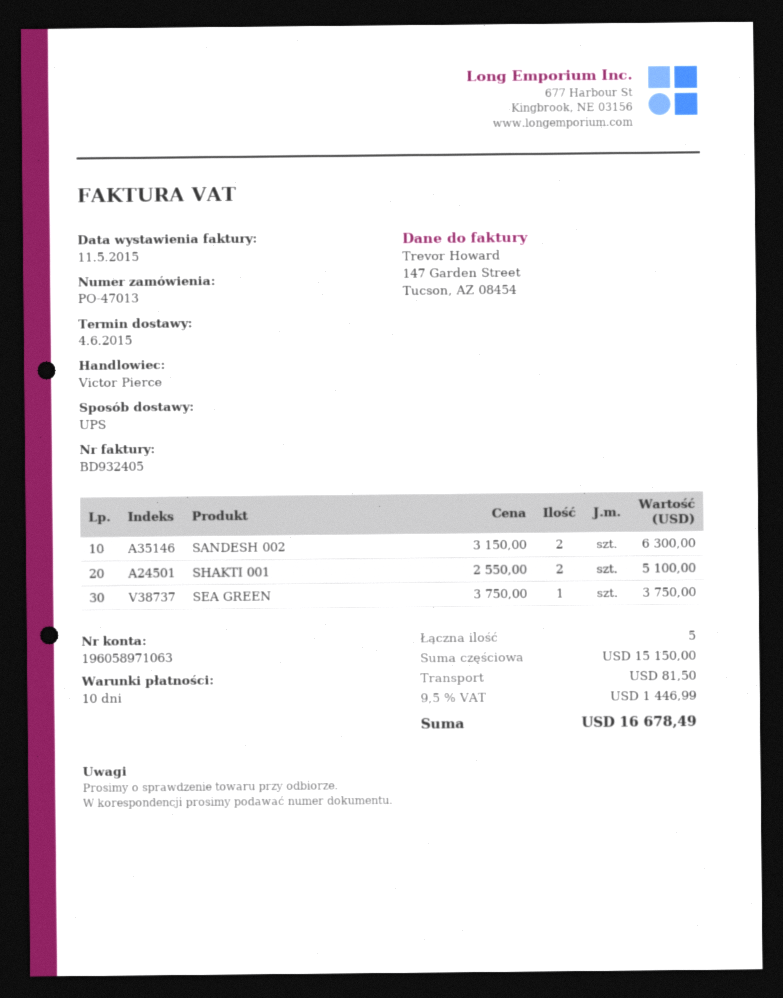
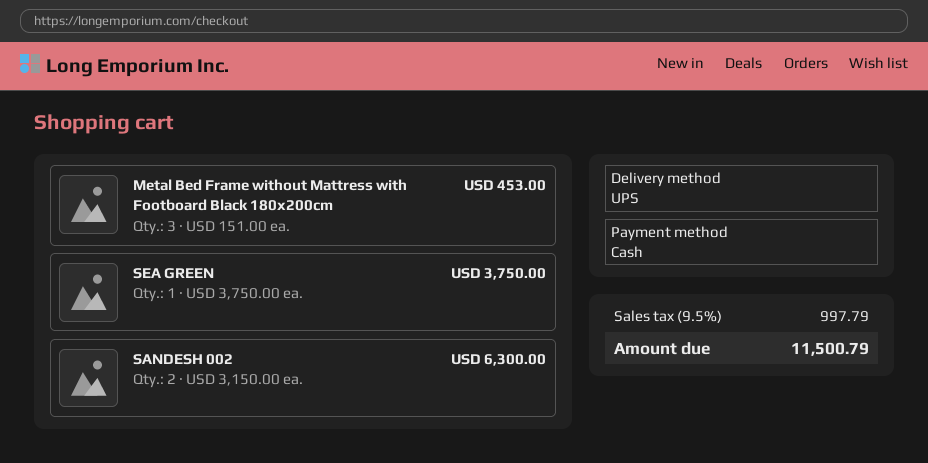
SHAKTI 001: 2 x 2550.00 = 5100.00 -> none
Metal Bed Frame without Mattress with Footboard Black 180x200cm: none -> 3 x 151.00 = 453.00
shipping: 81.50 -> none
tax: 9.5% = 1446.99 -> 9.5% = 997.79
total: 16678.49 -> 11500.79

